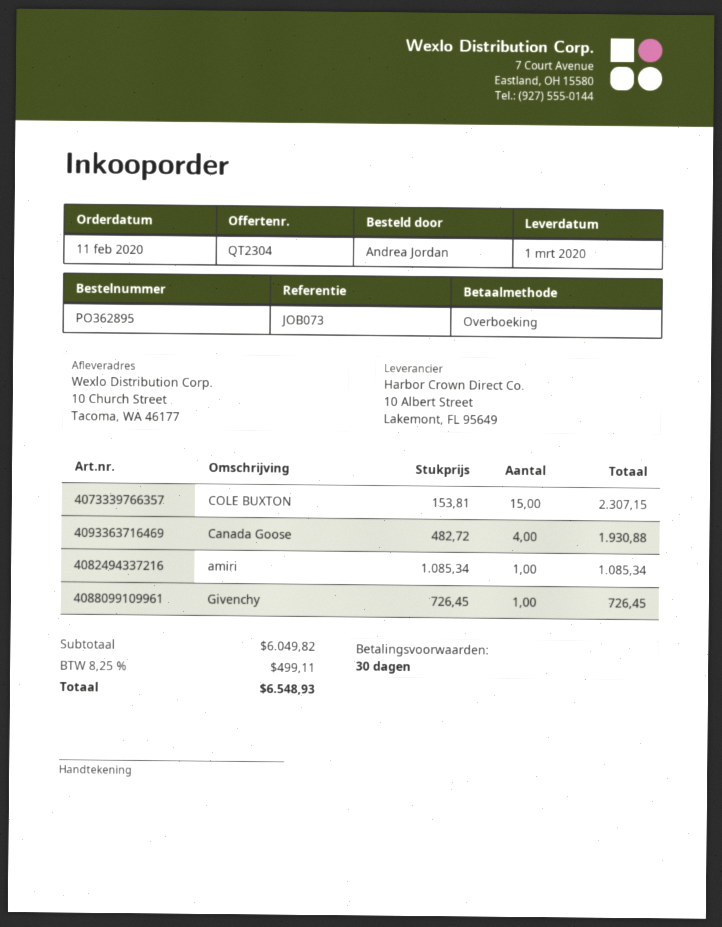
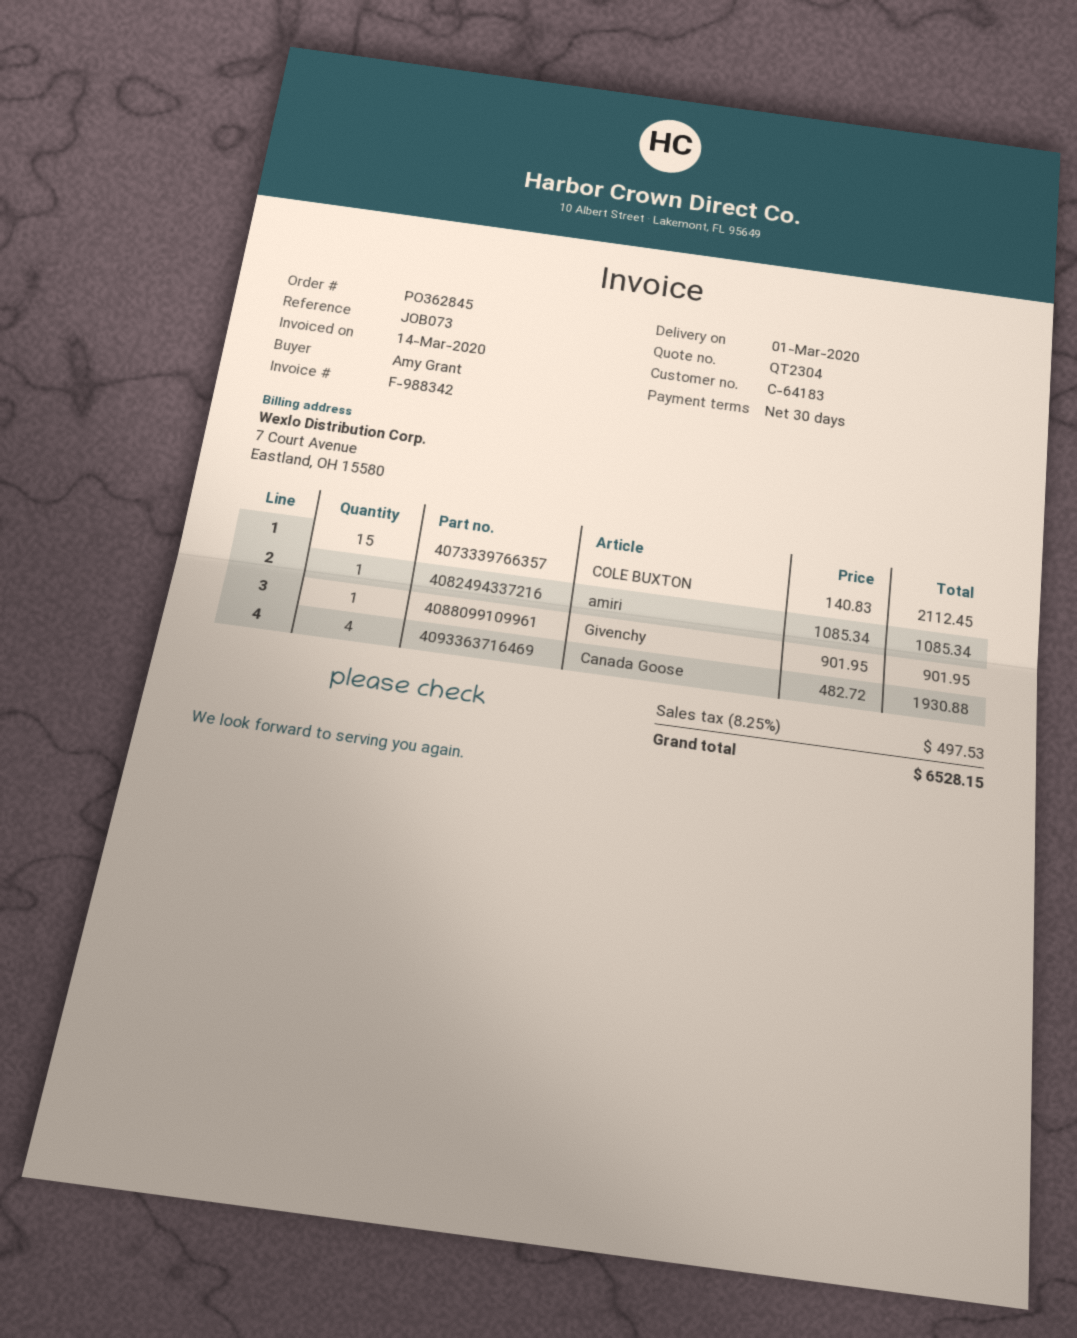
order number: PO362895 -> PO362845
ordered by: Andrea Jordan -> Amy Grant
COLE BUXTON: 15 x 153.81 = 2307.15 -> 15 x 140.83 = 2112.45
Givenchy: 1 x 726.45 = 726.45 -> 1 x 901.95 = 901.95
tax: 8.25% = 499.11 -> 8.25% = 497.53
total: 6548.93 -> 6528.15

